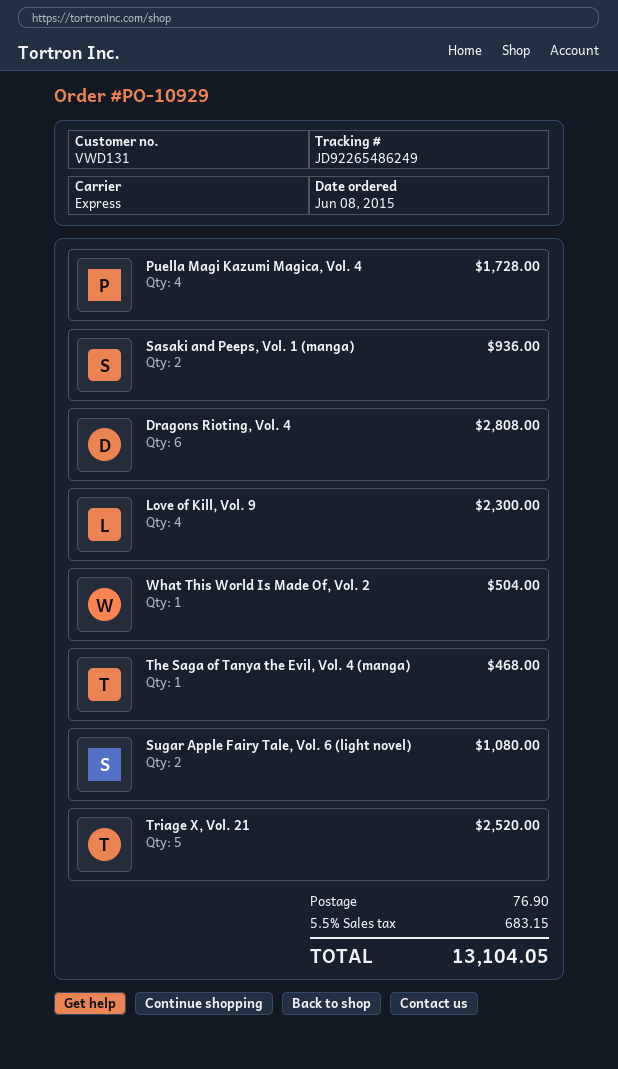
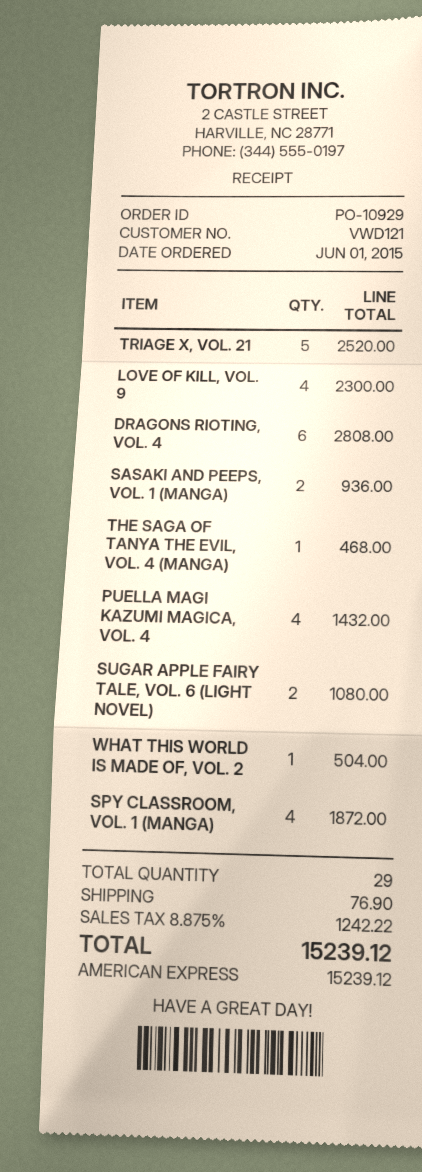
order date: 2015-06-08 -> 2015-06-01
customer number: VWD131 -> VWD121
Puella Magi Kazumi Magica, Vol. 4: 4 for 1728.00 -> 4 for 1432.00
SPY CLASSROOM, VOL. 1 (MANGA): none -> 4 for 1872.00
tax: 5.5% = 683.15 -> 8.875% = 1242.22
total: 13104.05 -> 15239.12

